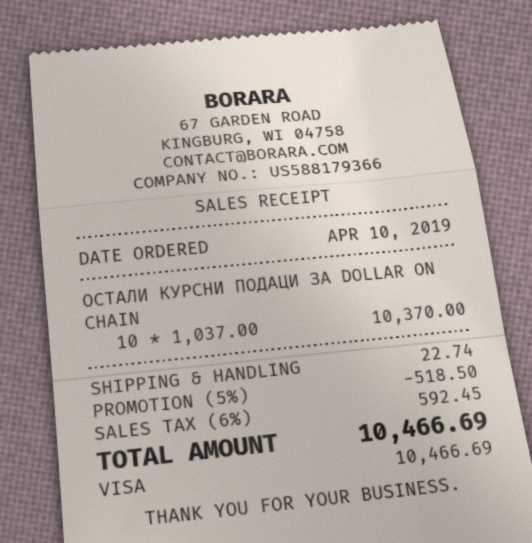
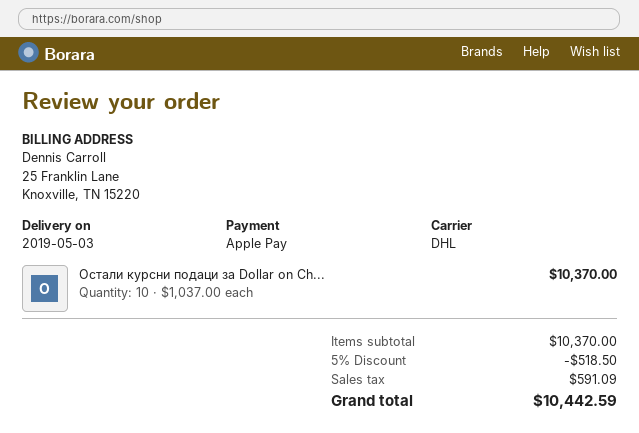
payment method: Visa -> Apple Pay
shipping: 22.74 -> none
tax: 592.45 -> 591.09
total: 10466.69 -> 10442.59

